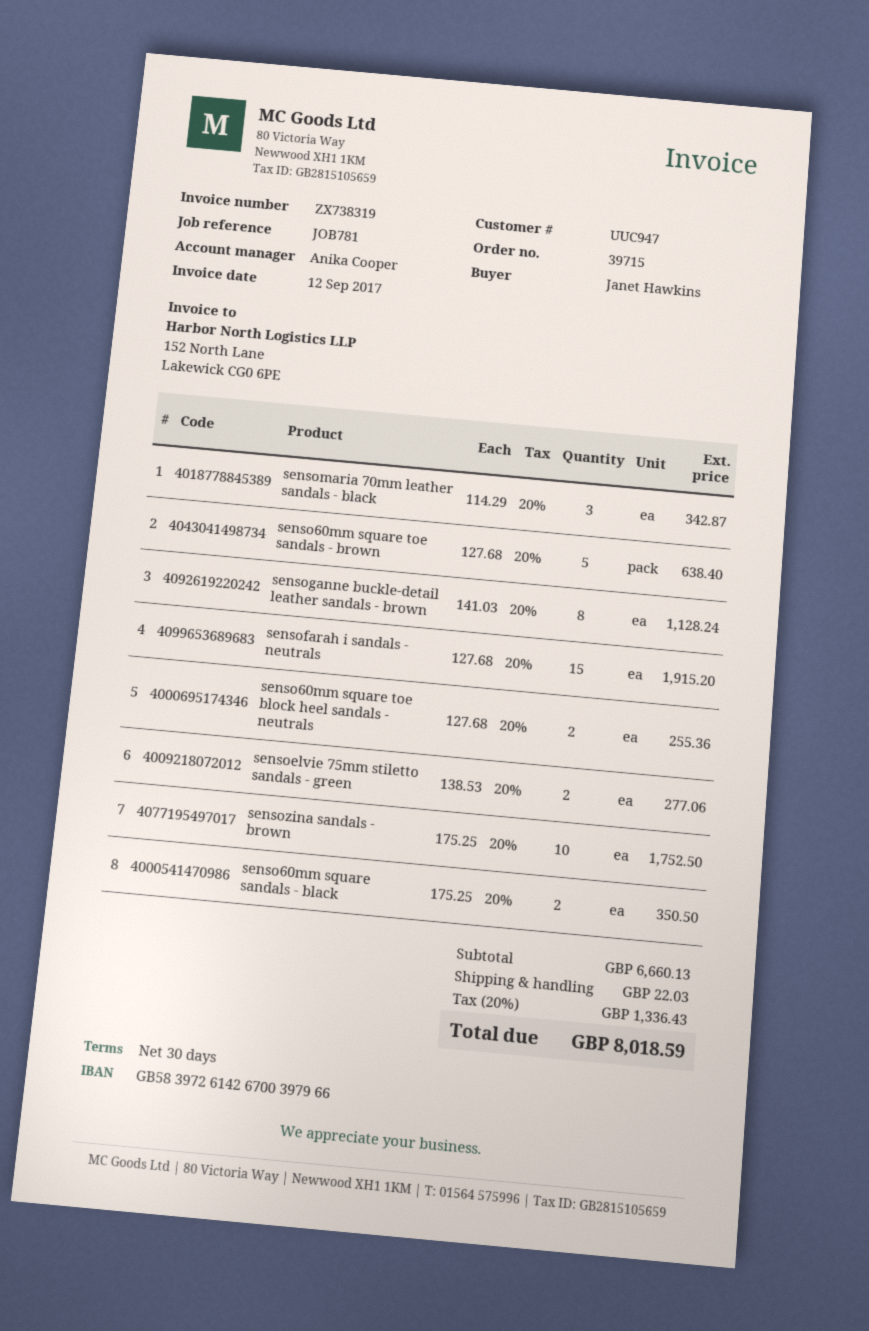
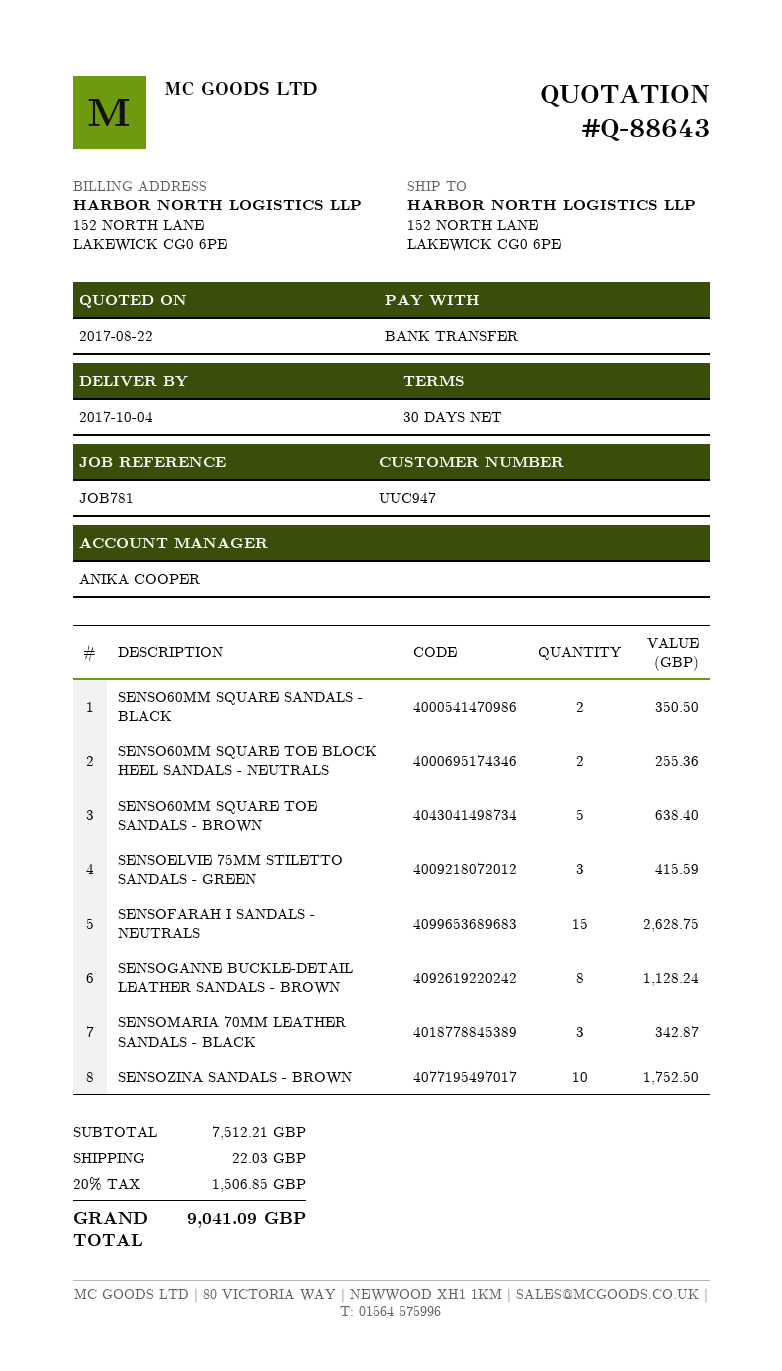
sensofarah i sandals - neutrals: 15 for 1915.20 -> 15 for 2628.75
sensoelvie 75mm stiletto sandals - green: 2 for 277.06 -> 3 for 415.59
subtotal: 6660.13 -> 7512.21
tax: 20% = 1336.43 -> 20% = 1506.85
total: 8018.59 -> 9041.09

